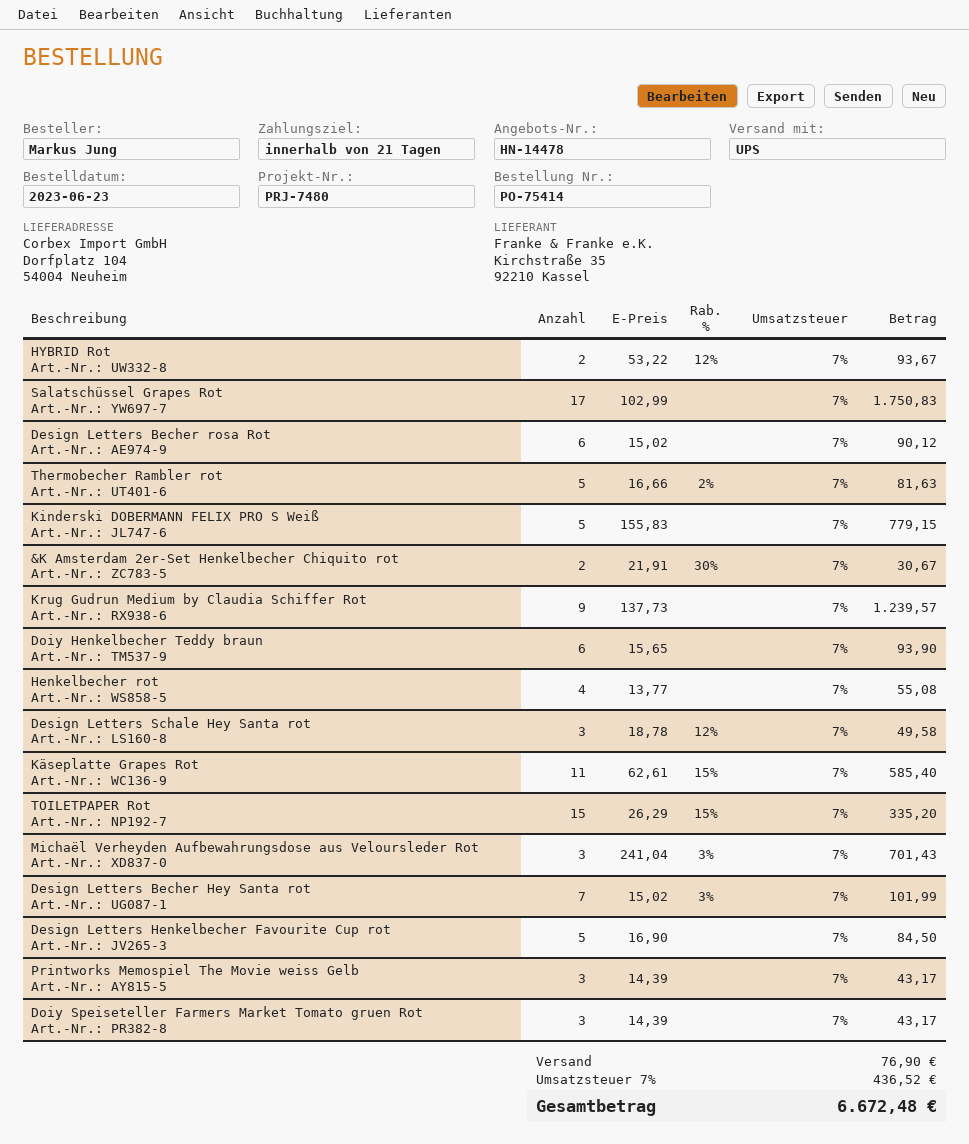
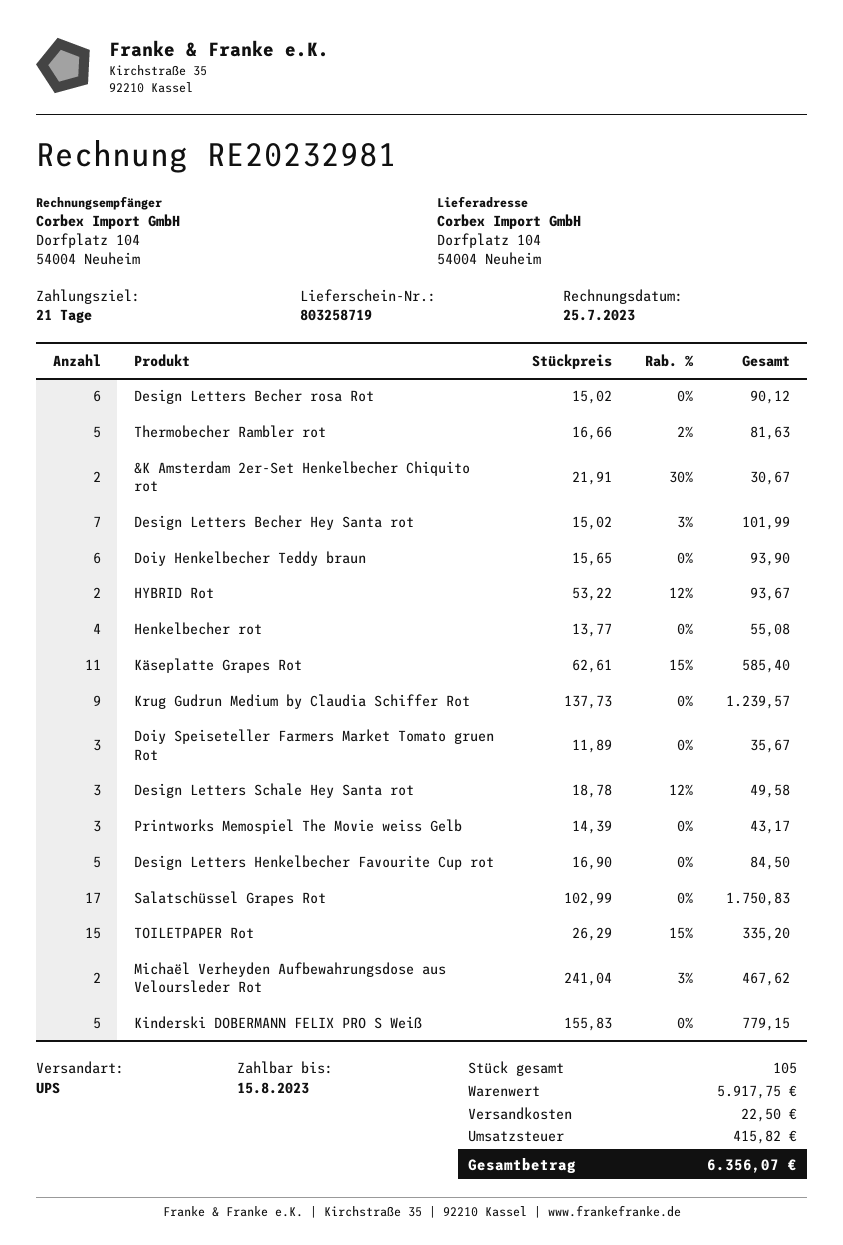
Michaël Verheyden Aufbewahrungsdose aus Veloursleder Rot: 3 x 241.04 - 3% = 701.43 -> 2 x 241.04 - 3% = 467.62
Doiy Speiseteller Farmers Market Tomato gruen Rot: 3 x 14.39 = 43.17 -> 3 x 11.89 = 35.67
shipping: 76.90 -> 22.50
tax: 436.52 -> 415.82
total: 6672.48 -> 6356.07

